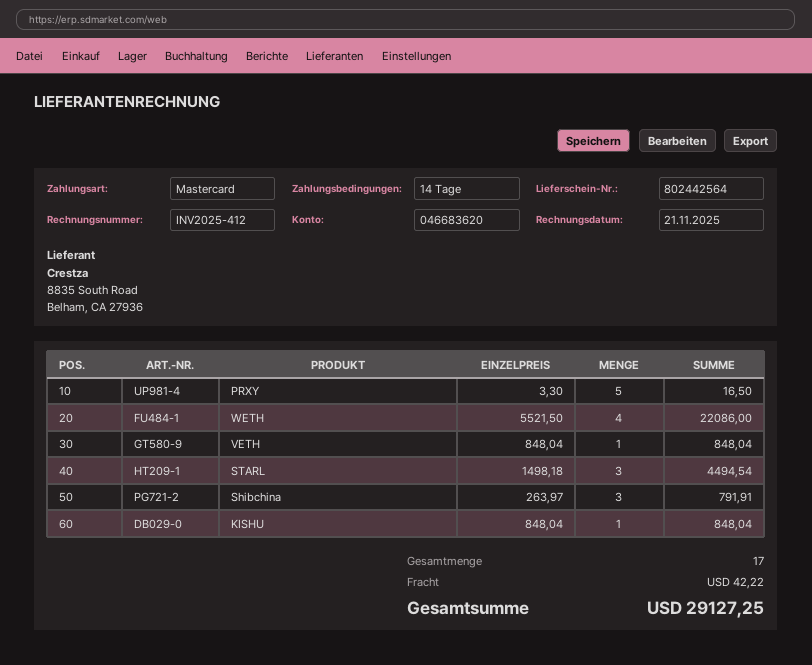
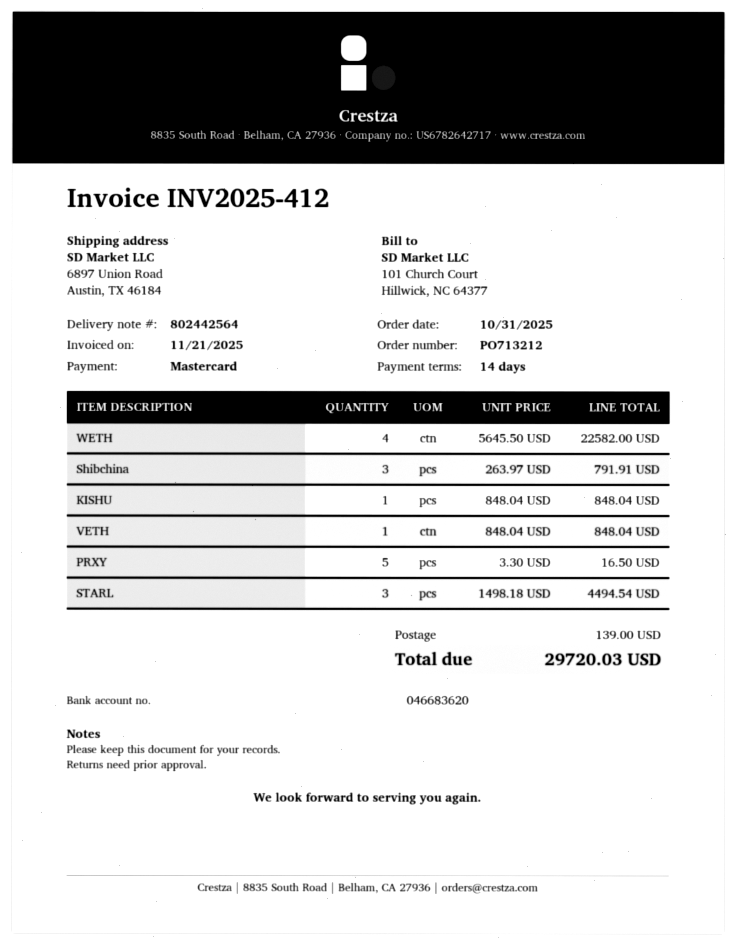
WETH: 4 x 5521.50 = 22086.00 -> 4 x 5645.50 = 22582.00
shipping: 42.22 -> 139.00
total: 29127.25 -> 29720.03

